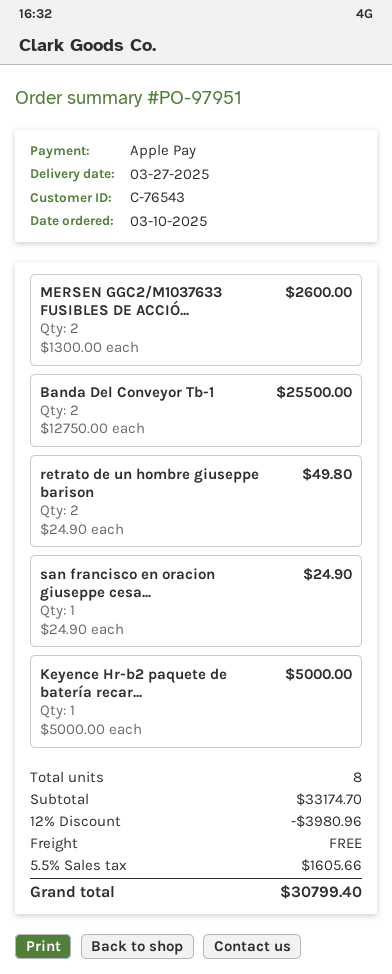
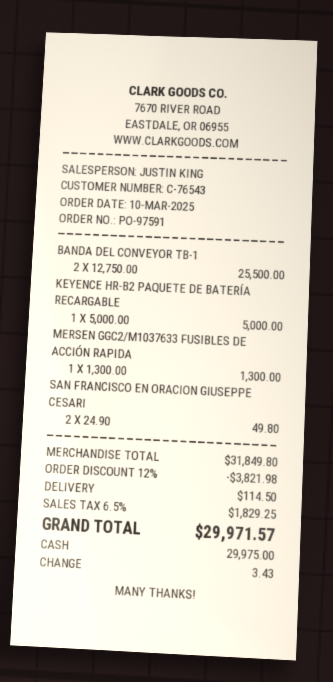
order number: PO-97951 -> PO-97591
payment method: Apple Pay -> cash
MERSEN GGC2/M1037633 FUSIBLES DE ACCIÓ...: 2 x 1300.00 = 2600.00 -> 1 x 1300.00 = 1300.00
retrato de un hombre giuseppe barison: 2 x 24.90 = 49.80 -> none
san francisco en oracion giuseppe cesa...: 1 x 24.90 = 24.90 -> 2 x 24.90 = 49.80
subtotal: 33174.70 -> 31849.80
discount: 12% = 3980.96 -> 12% = 3821.98
shipping: 0.00 -> 114.50
tax: 5.5% = 1605.66 -> 6.5% = 1829.25
total: 30799.40 -> 29971.57

